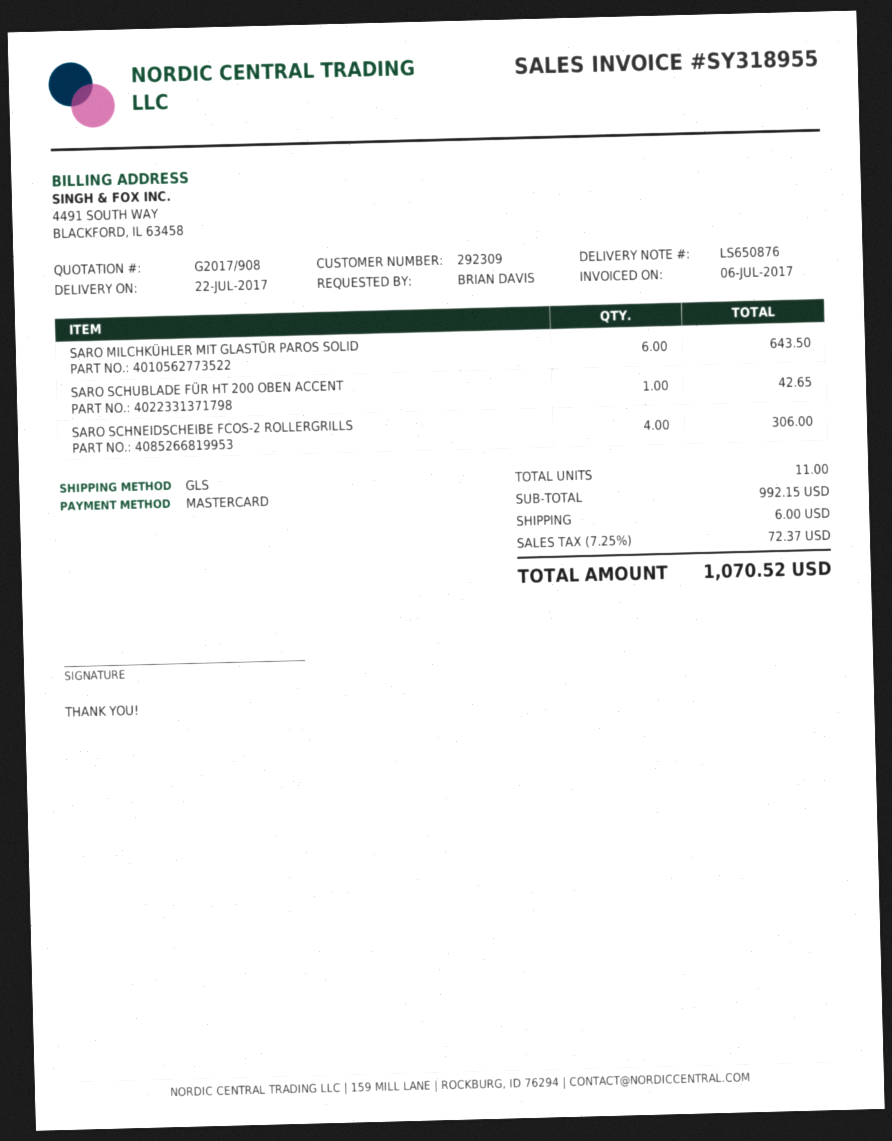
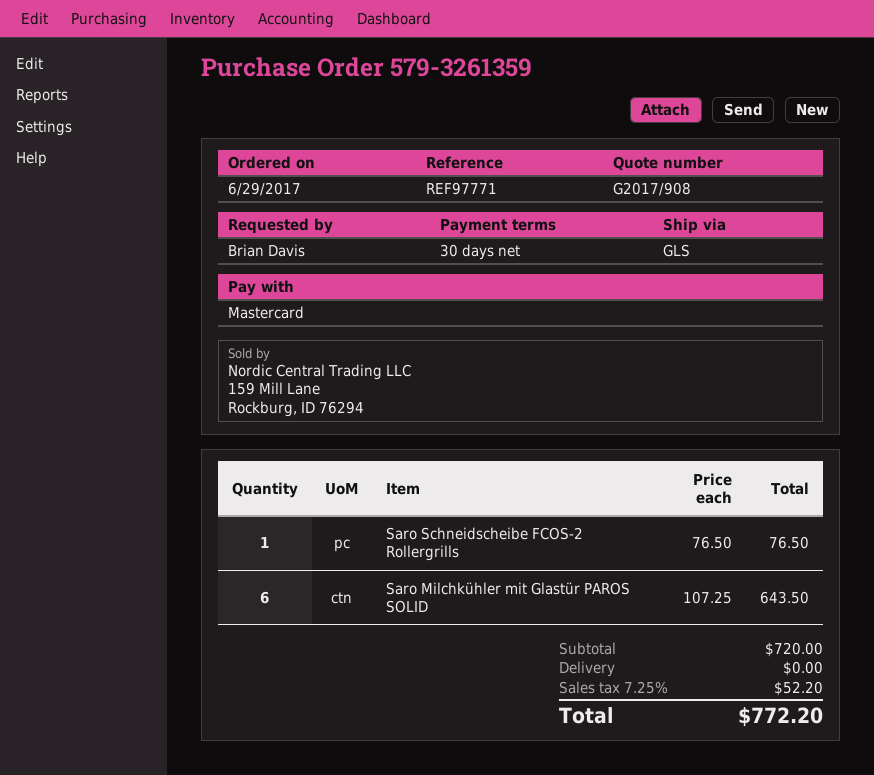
SARO SCHUBLADE FÜR HT 200 OBEN ACCENT: 1 for 42.65 -> none
SARO SCHNEIDSCHEIBE FCOS-2 ROLLERGRILLS: 4 for 306.00 -> 1 for 76.50
subtotal: 992.15 -> 720.00
shipping: 6.00 -> 0.00
tax: 7.25% = 72.37 -> 7.25% = 52.20
total: 1070.52 -> 772.20

